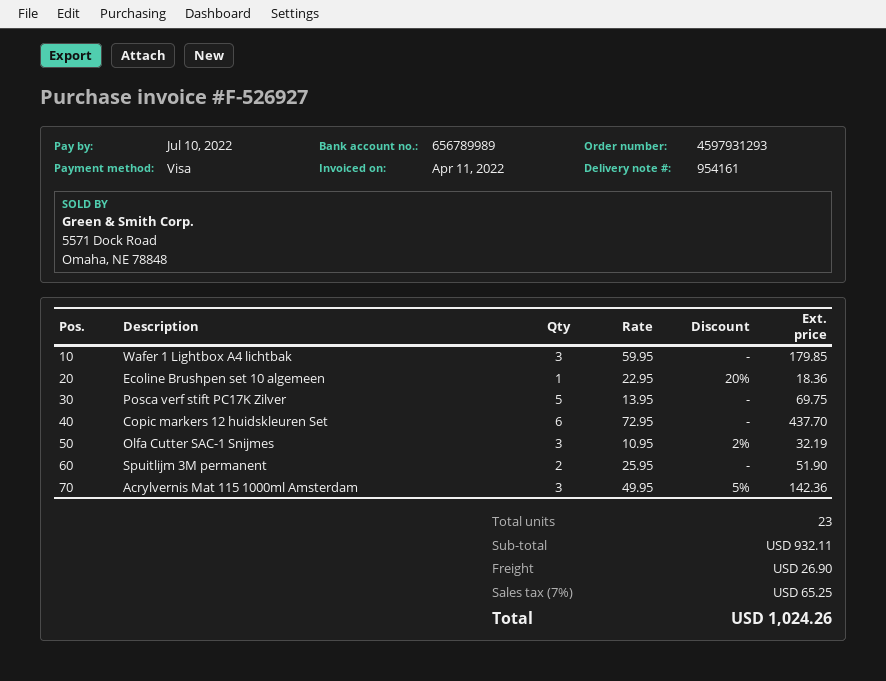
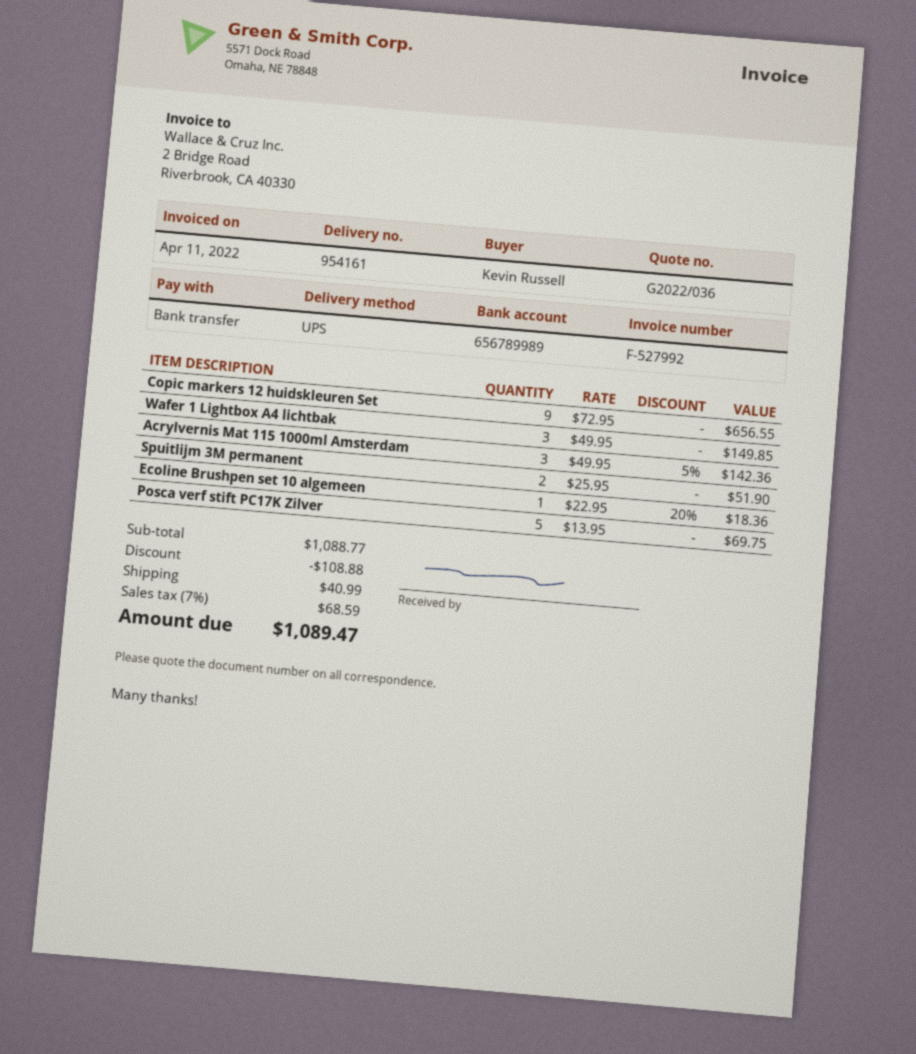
invoice number: F-526927 -> F-527992
payment method: Visa -> bank transfer
Wafer 1 Lightbox A4 lichtbak: 3 x 59.95 = 179.85 -> 3 x 49.95 = 149.85
Copic markers 12 huidskleuren Set: 6 x 72.95 = 437.70 -> 9 x 72.95 = 656.55
Olfa Cutter SAC-1 Snijmes: 3 x 10.95 - 2% = 32.19 -> none
subtotal: 932.11 -> 1088.77
discount: none -> 108.88
shipping: 26.90 -> 40.99
tax: 7% = 65.25 -> 7% = 68.59
total: 1024.26 -> 1089.47

